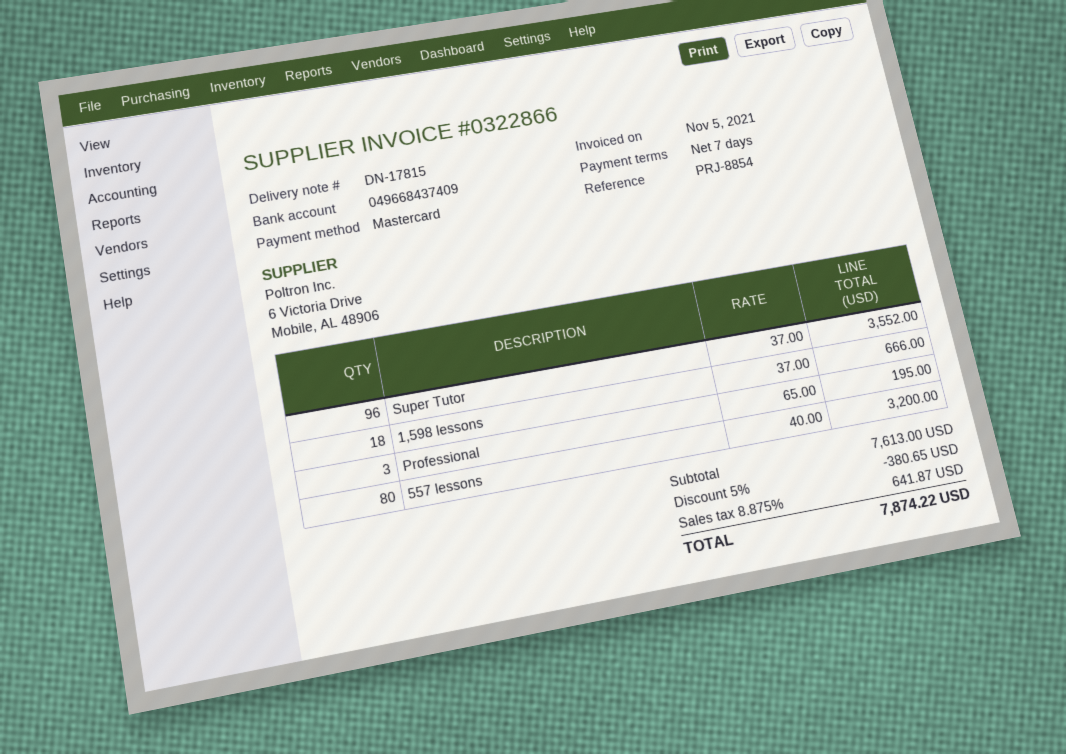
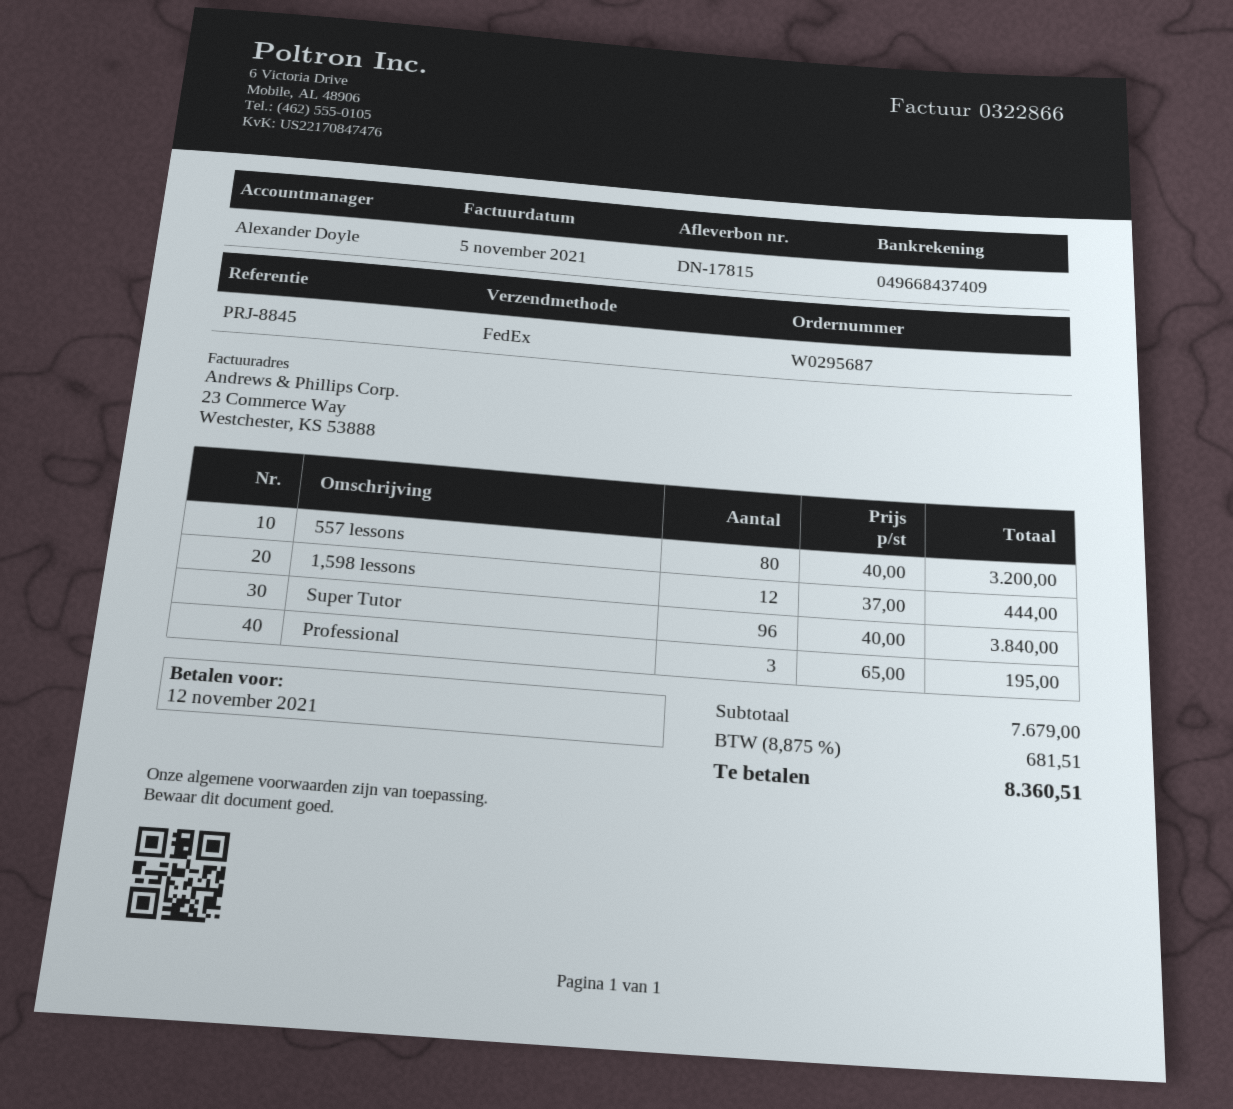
reference: PRJ-8854 -> PRJ-8845
Super Tutor: 96 x 37.00 = 3552.00 -> 96 x 40.00 = 3840.00
1,598 lessons: 18 x 37.00 = 666.00 -> 12 x 37.00 = 444.00
subtotal: 7613.00 -> 7679.00
discount: 5% = 380.65 -> none
tax: 8.875% = 641.87 -> 8.875% = 681.51
total: 7874.22 -> 8360.51

